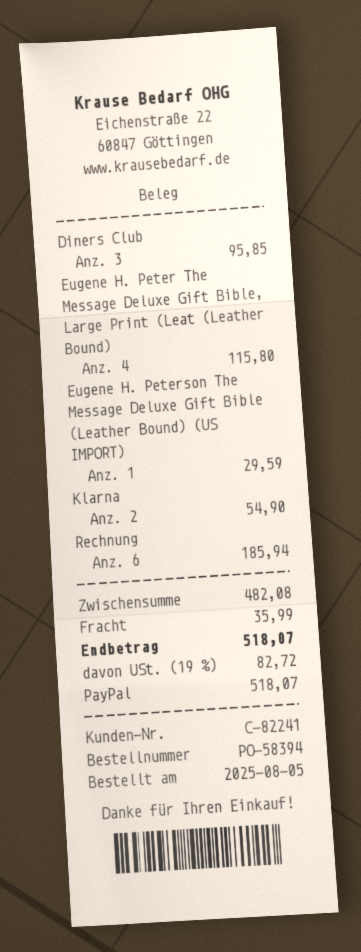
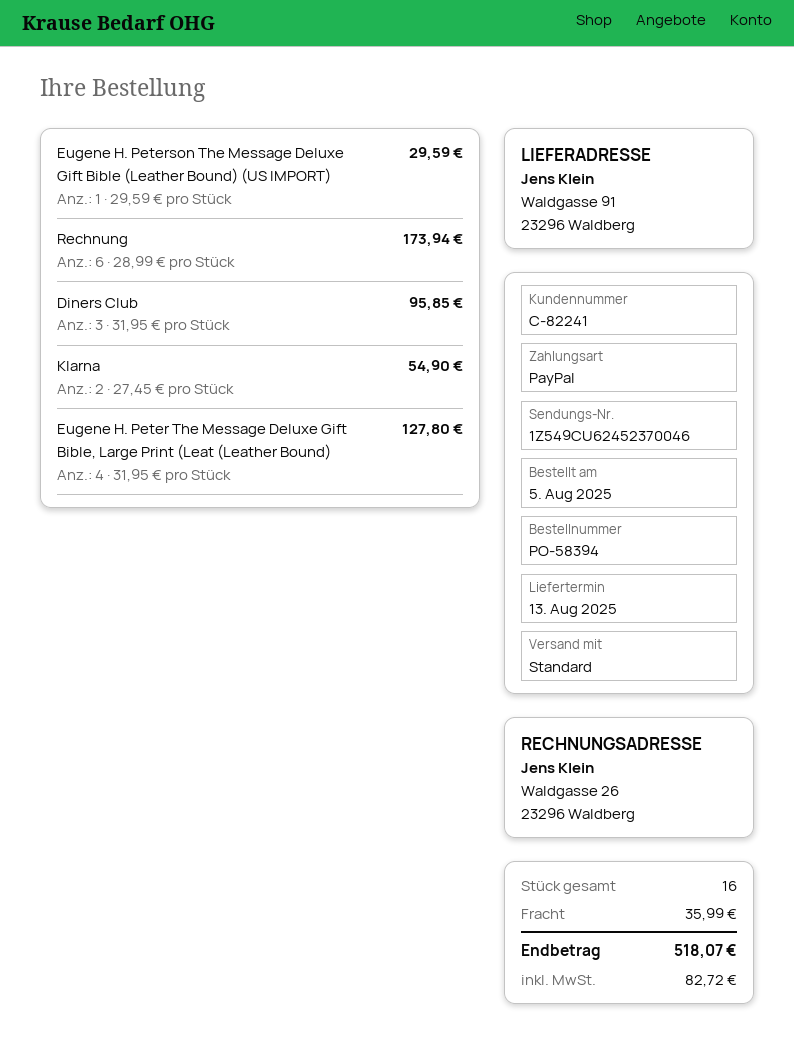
Eugene H. Peter The Message Deluxe Gift Bible, Large Print (Leat (Leather Bound): 4 for 115.80 -> 4 for 127.80
Rechnung: 6 for 185.94 -> 6 for 173.94

